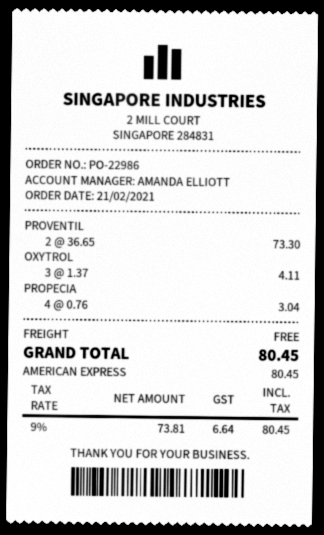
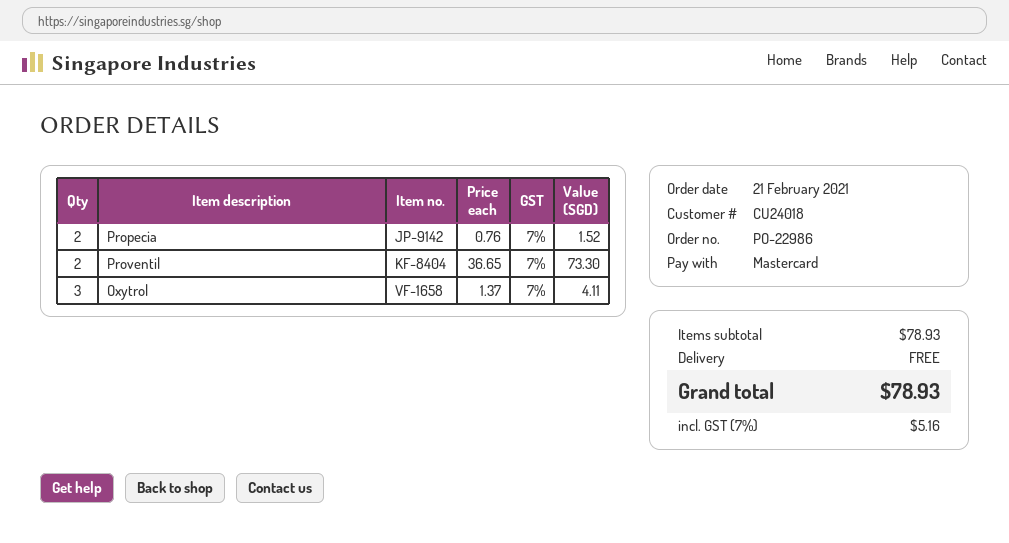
payment method: American Express -> Mastercard
PROPECIA: 4 x 0.76 = 3.04 -> 2 x 0.76 = 1.52
tax: 9% = 6.64 -> 7% = 5.16
total: 80.45 -> 78.93

